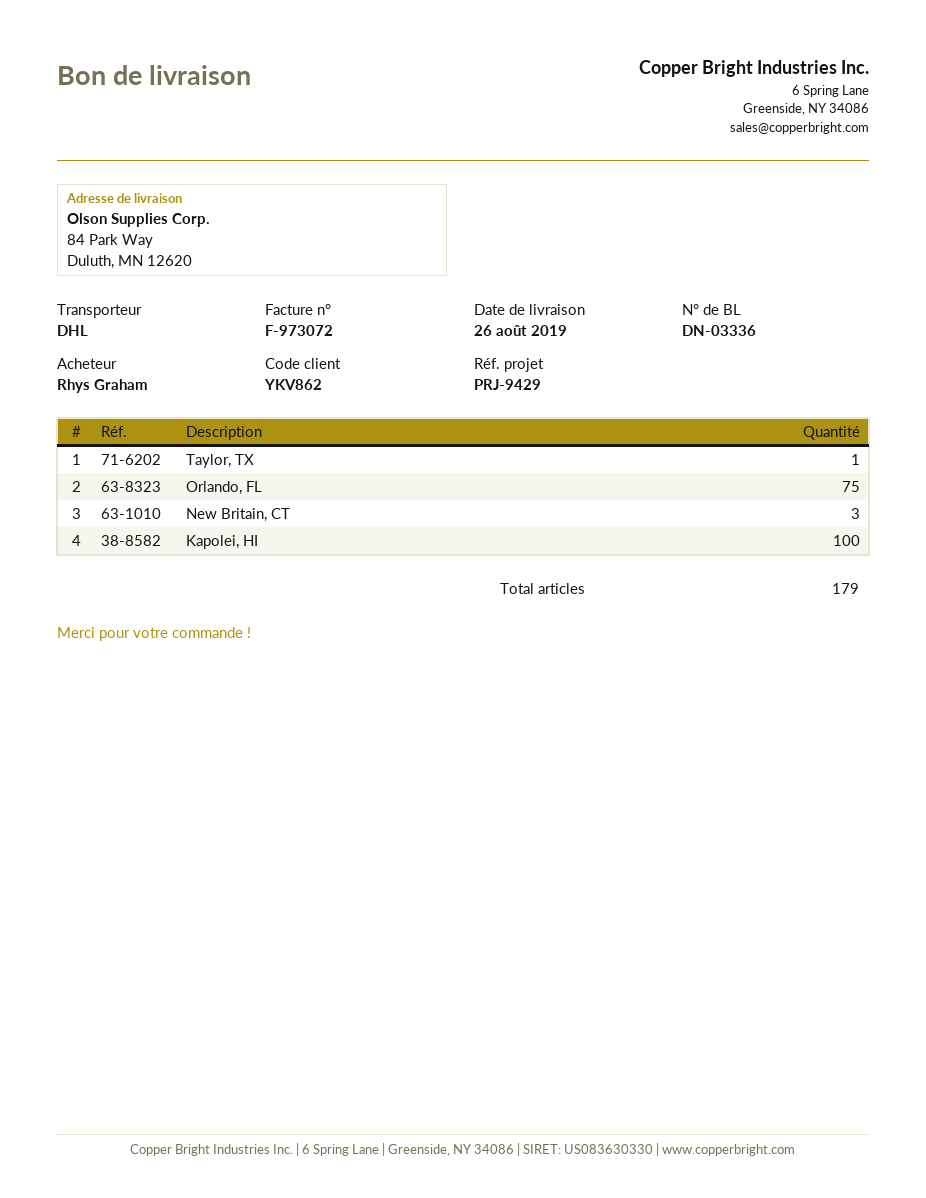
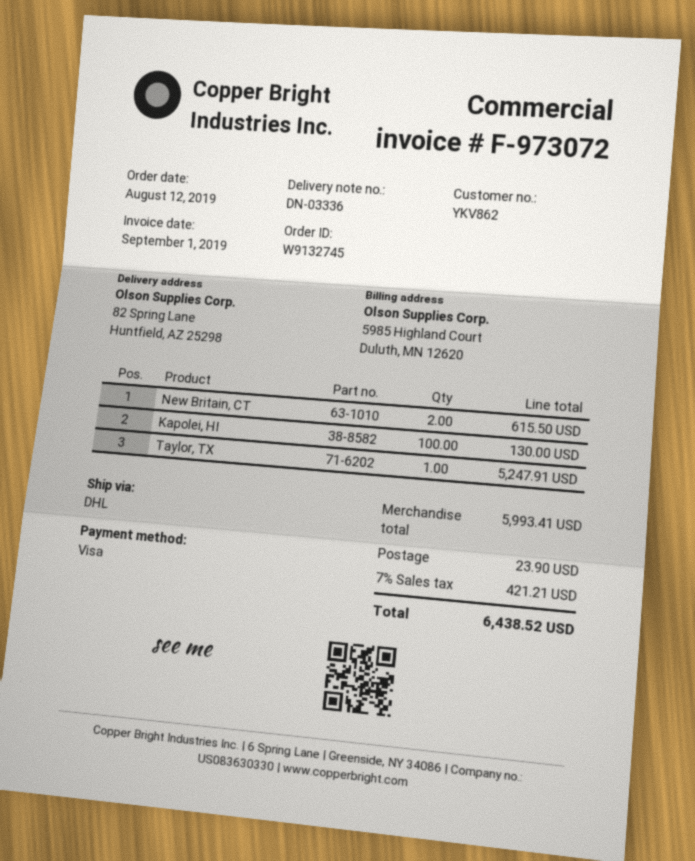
ship to: 84 Park Way, Duluth, MN 12620 -> 82 Spring Lane, Huntfield, AZ 25298
Orlando, FL: 75 -> none
New Britain, CT: 3 -> 2

